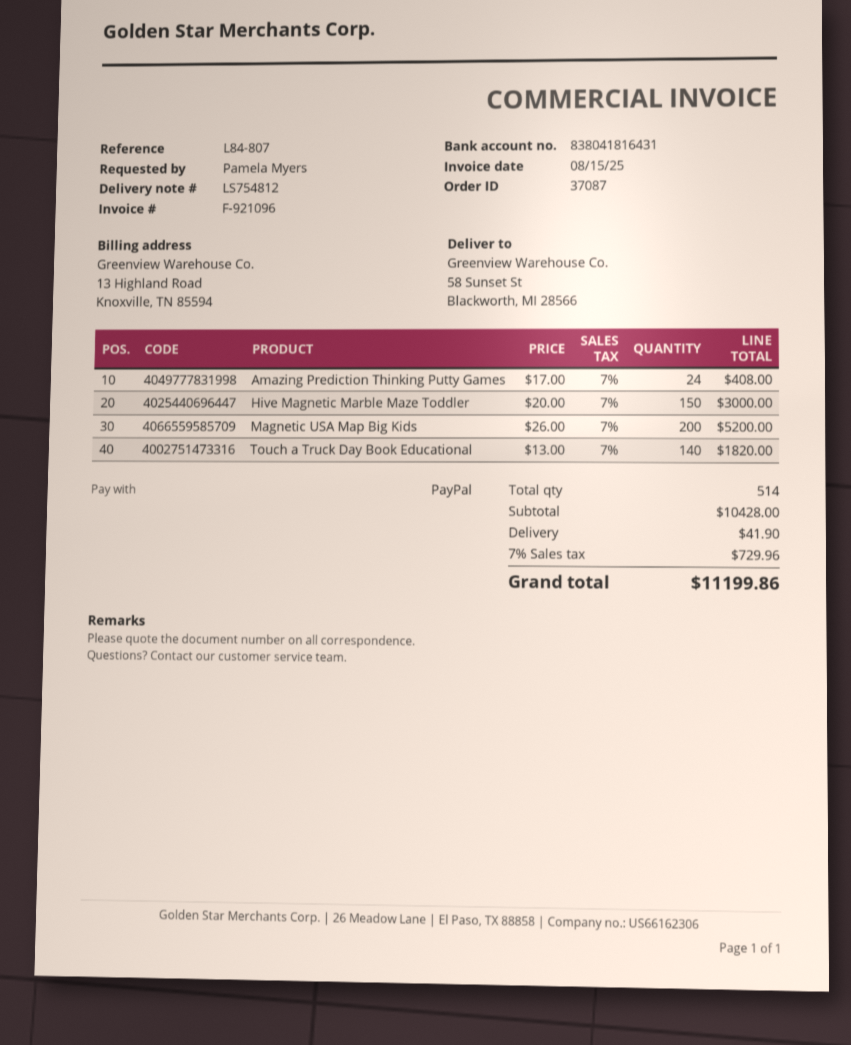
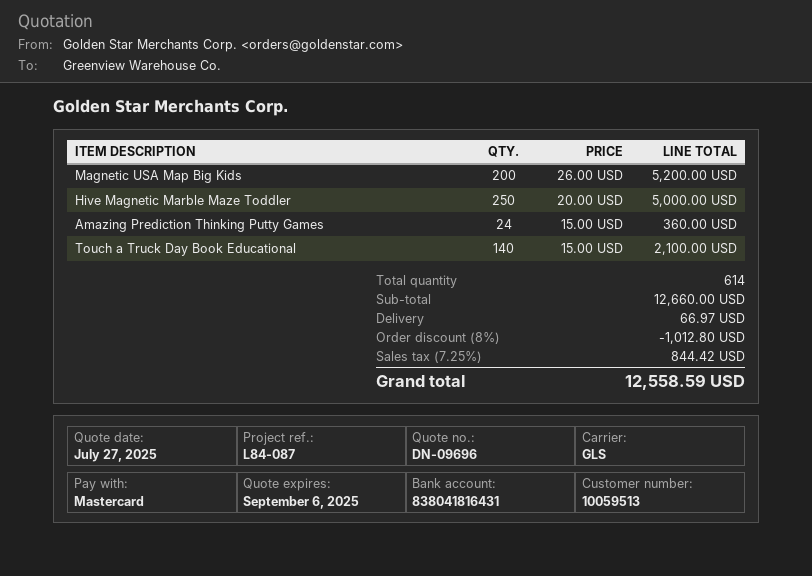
reference: L84-807 -> L84-087
payment method: PayPal -> Mastercard
Amazing Prediction Thinking Putty Games: 24 x 17.00 = 408.00 -> 24 x 15.00 = 360.00
Hive Magnetic Marble Maze Toddler: 150 x 20.00 = 3000.00 -> 250 x 20.00 = 5000.00
Touch a Truck Day Book Educational: 140 x 13.00 = 1820.00 -> 140 x 15.00 = 2100.00
total quantity: 514 -> 614
subtotal: 10428.00 -> 12660.00
discount: none -> 8% = 1012.80
shipping: 41.90 -> 66.97
tax: 7% = 729.96 -> 7.25% = 844.42
total: 11199.86 -> 12558.59

